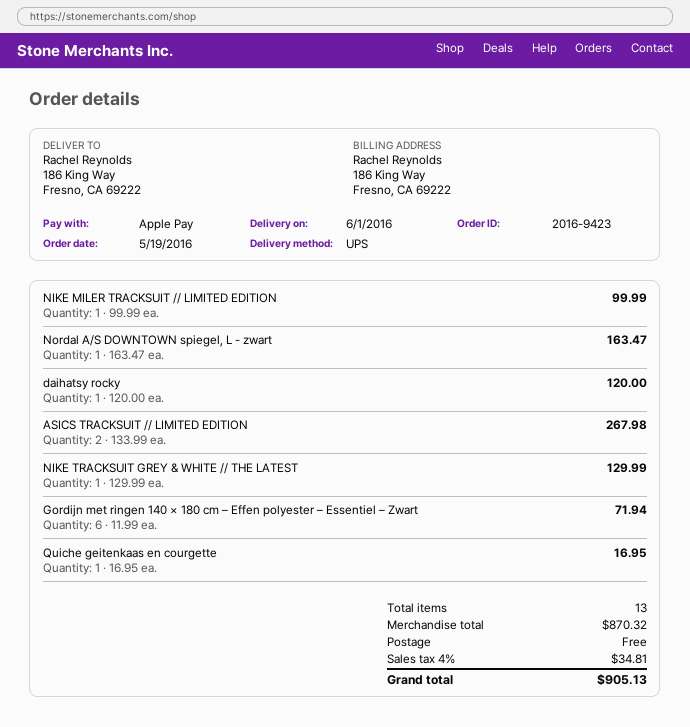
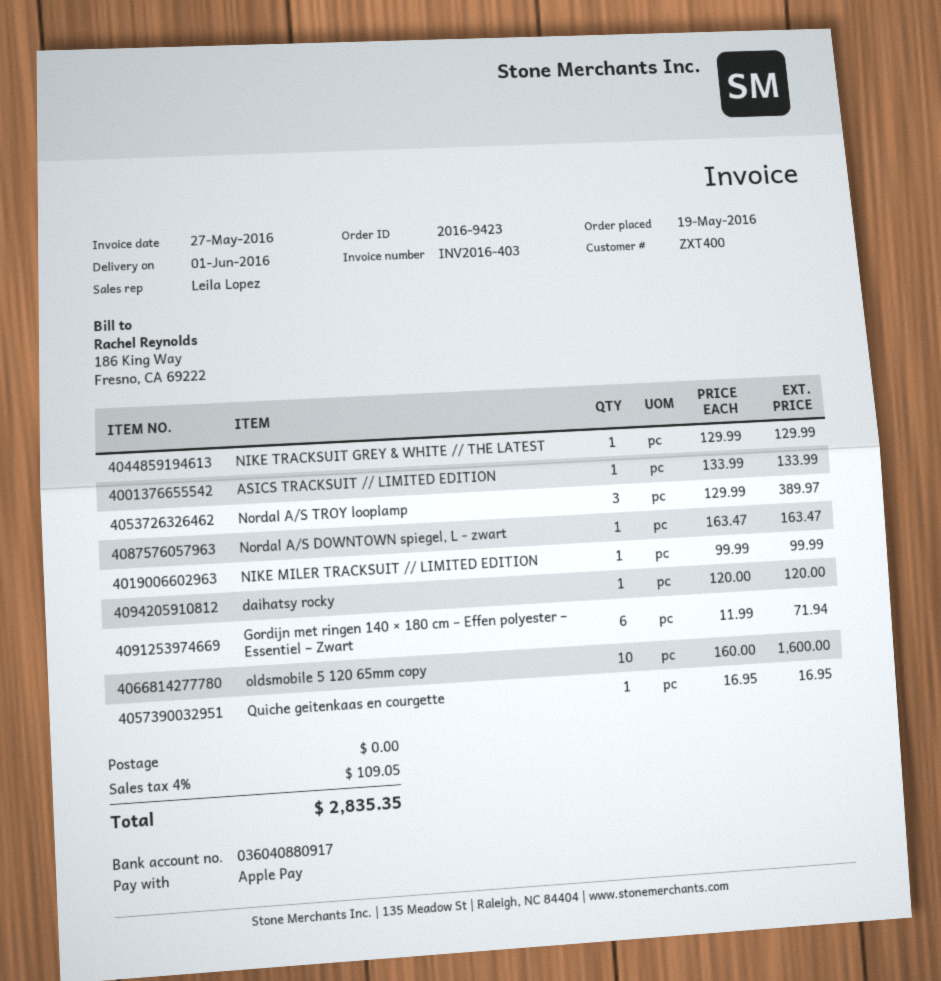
ASICS TRACKSUIT // LIMITED EDITION: 2 x 133.99 = 267.98 -> 1 x 133.99 = 133.99
Nordal A/S TROY looplamp: none -> 3 x 129.99 = 389.97
oldsmobile 5 120 65mm copy: none -> 10 x 160.00 = 1600.00
tax: 4% = 34.81 -> 4% = 109.05
total: 905.13 -> 2835.35

